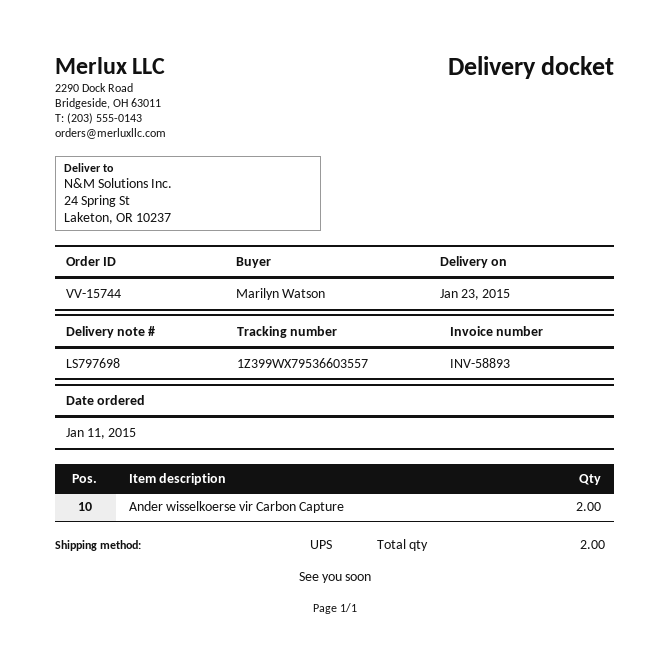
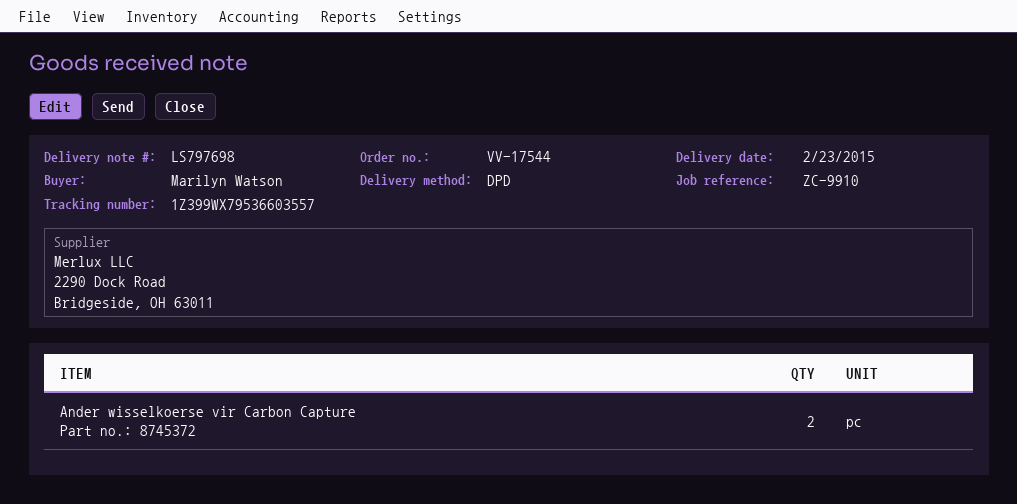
order number: VV-15744 -> VV-17544
delivery date: 2015-01-23 -> 2015-02-23
shipping method: UPS -> DPD

